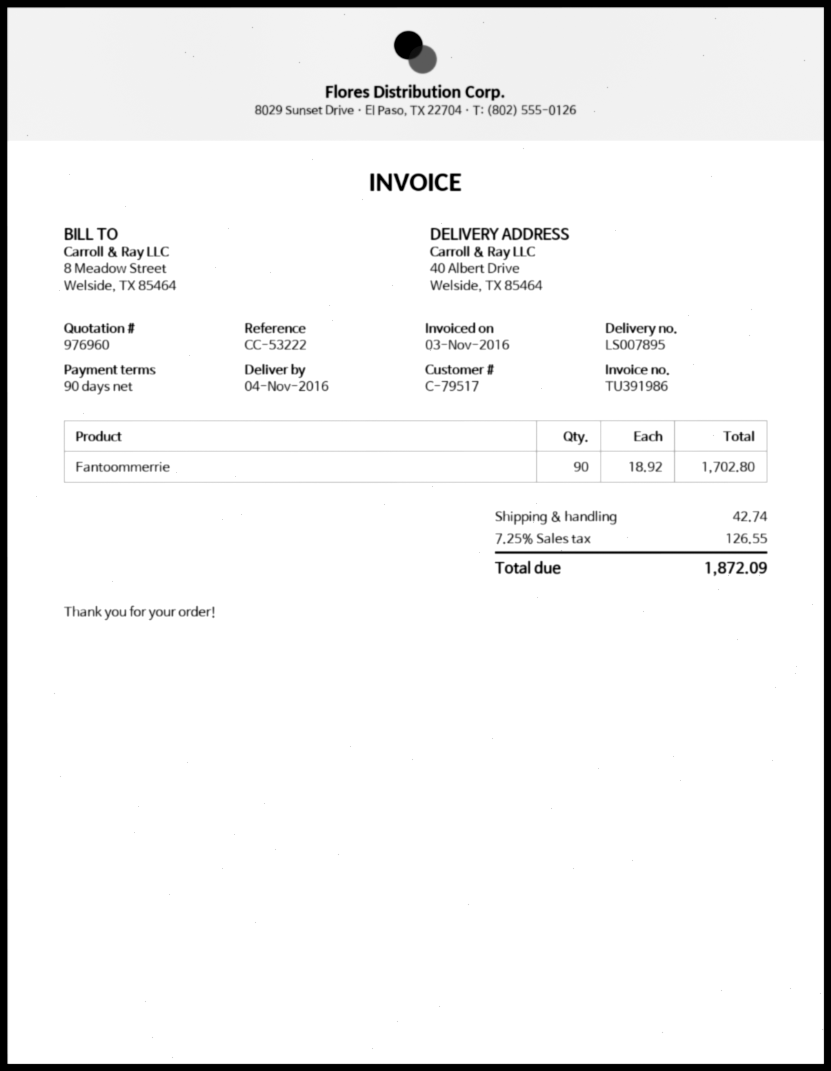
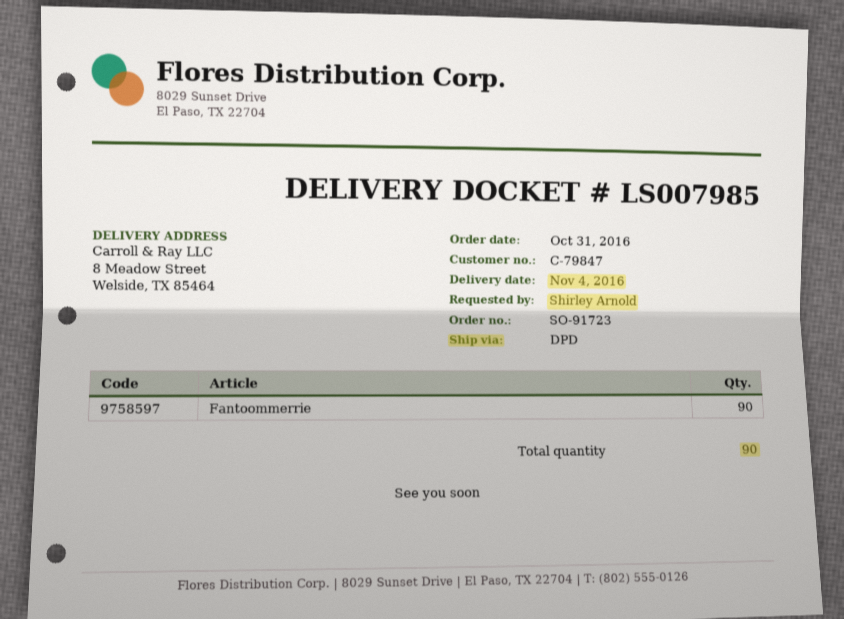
delivery note number: LS007895 -> LS007985
customer number: C-79517 -> C-79847
ship to: 40 Albert Drive, Welside, TX 85464 -> 8 Meadow Street, Welside, TX 85464

